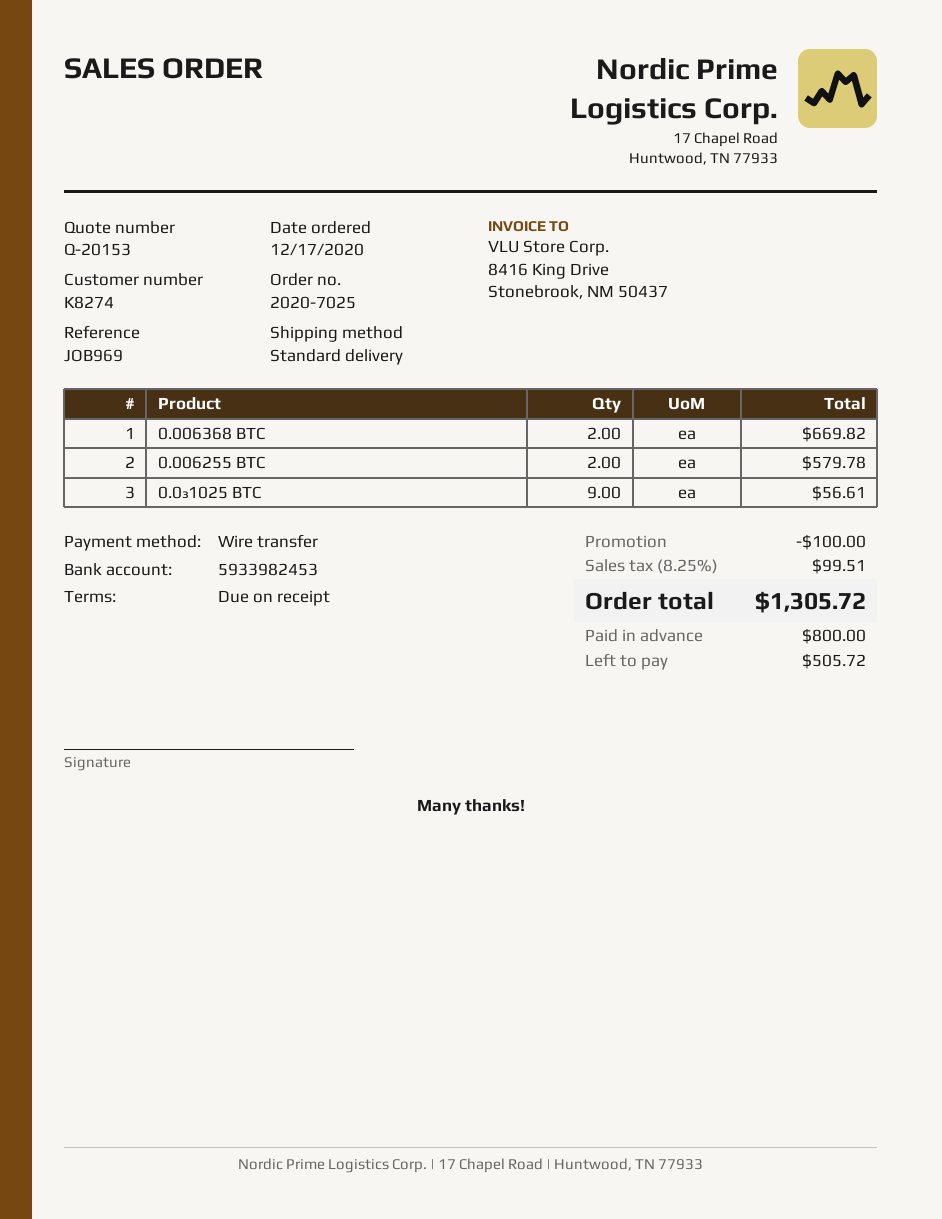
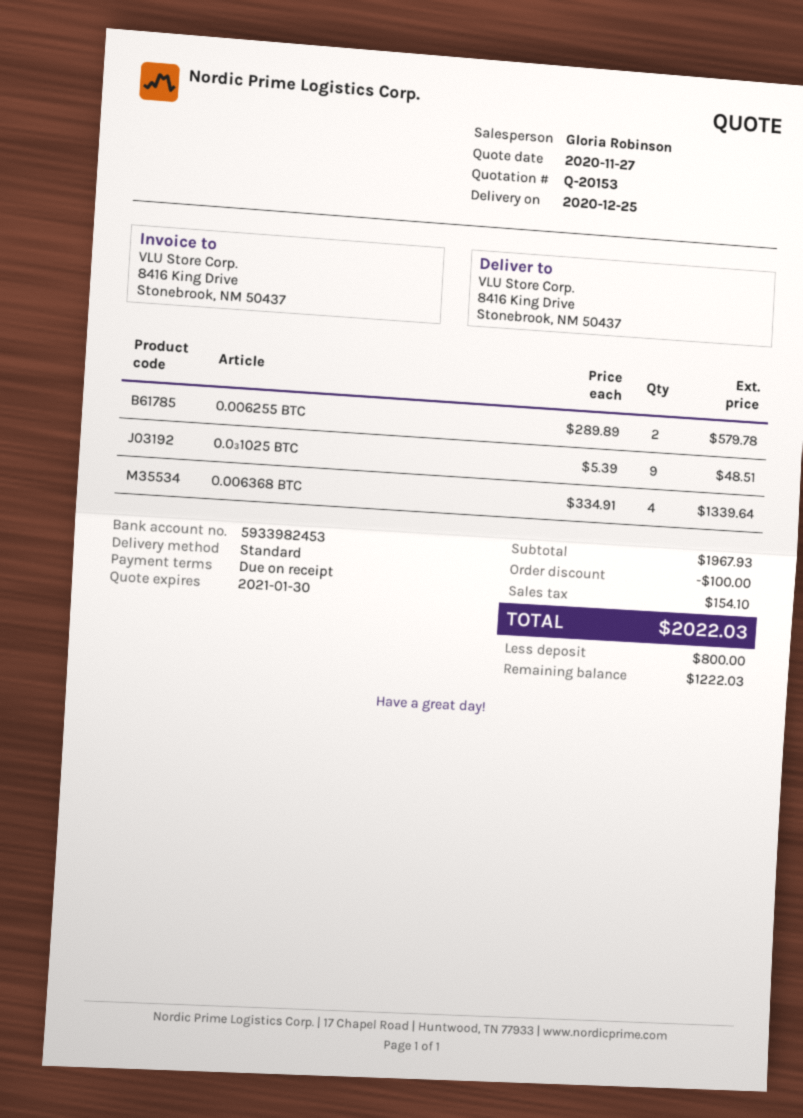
0.006368 BTC: 2 for 669.82 -> 4 for 1339.64
0.0₃1025 BTC: 9 for 56.61 -> 9 for 48.51
tax: 99.51 -> 154.10
total: 1305.72 -> 2022.03
balance: 505.72 -> 1222.03

